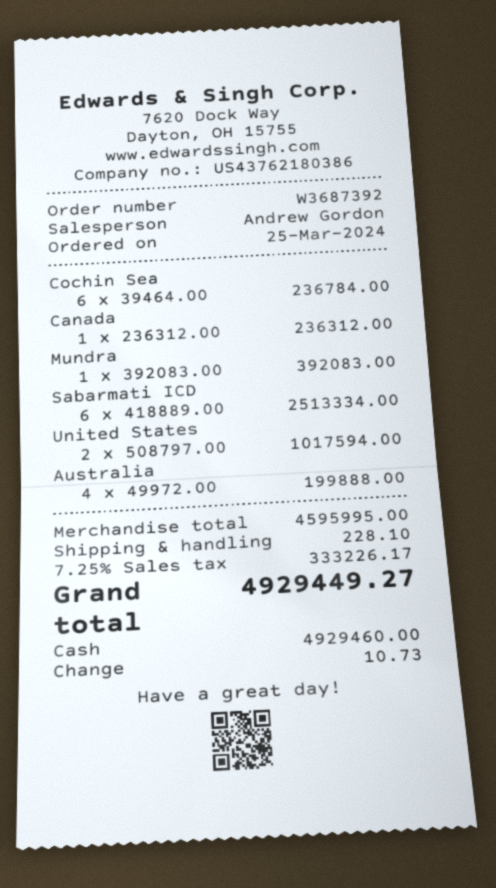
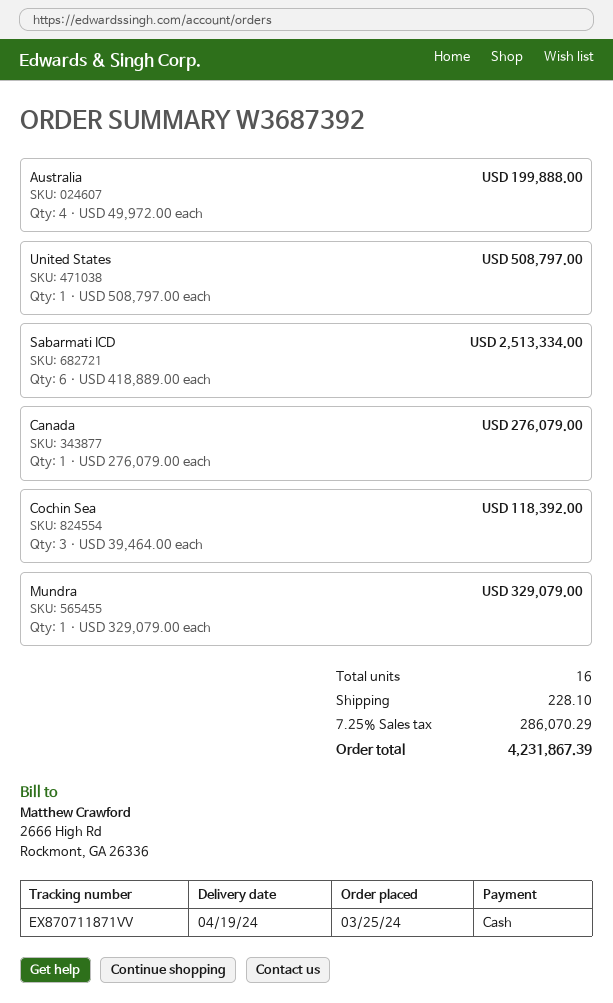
Cochin Sea: 6 x 39464.00 = 236784.00 -> 3 x 39464.00 = 118392.00
Canada: 1 x 236312.00 = 236312.00 -> 1 x 276079.00 = 276079.00
Mundra: 1 x 392083.00 = 392083.00 -> 1 x 329079.00 = 329079.00
United States: 2 x 508797.00 = 1017594.00 -> 1 x 508797.00 = 508797.00
tax: 7.25% = 333226.17 -> 7.25% = 286070.29
total: 4929449.27 -> 4231867.39

